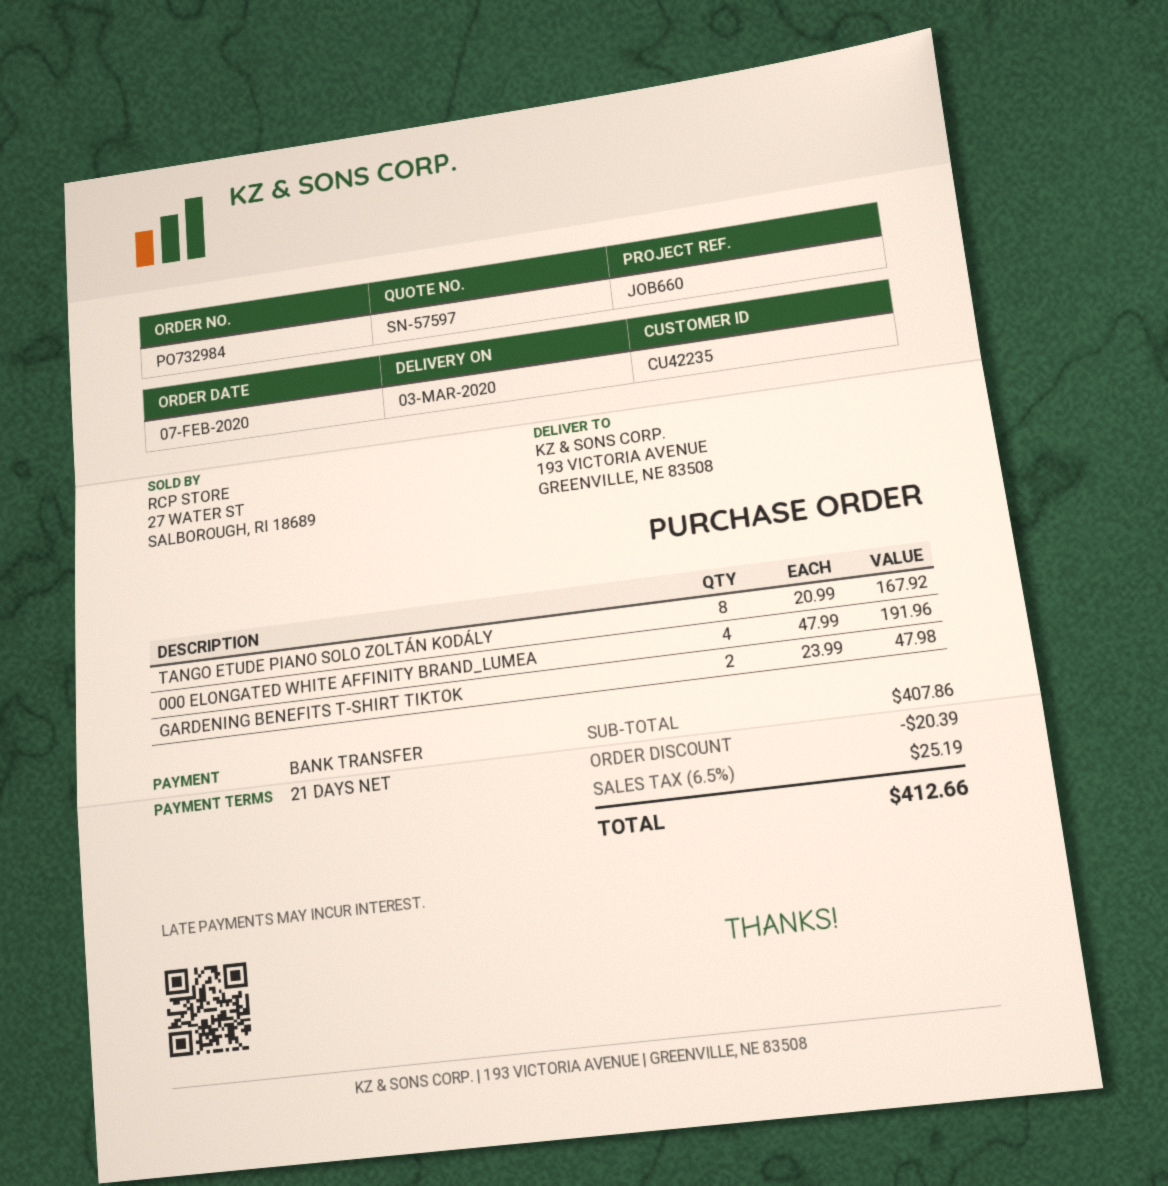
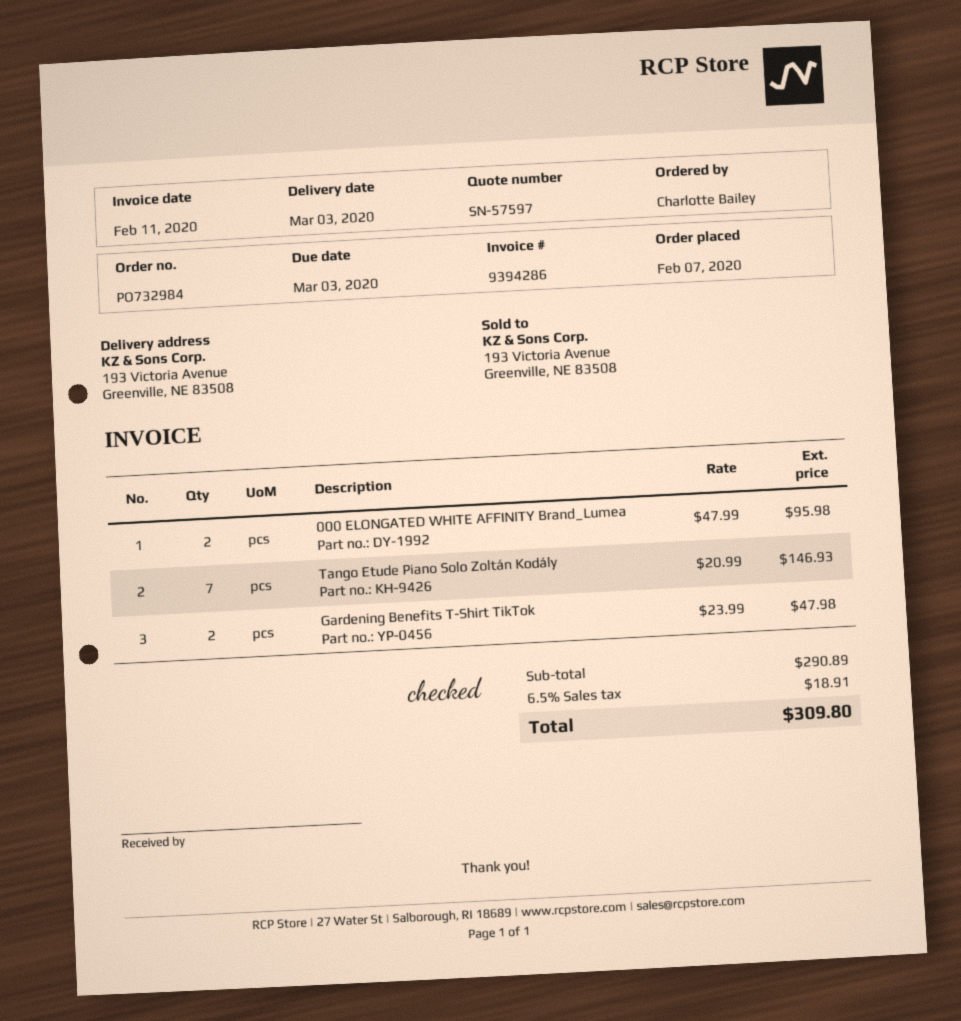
TANGO ETUDE PIANO SOLO ZOLTÁN KODÁLY: 8 x 20.99 = 167.92 -> 7 x 20.99 = 146.93
000 ELONGATED WHITE AFFINITY BRAND_LUMEA: 4 x 47.99 = 191.96 -> 2 x 47.99 = 95.98
subtotal: 407.86 -> 290.89
discount: 20.39 -> none
tax: 6.5% = 25.19 -> 6.5% = 18.91
total: 412.66 -> 309.80

